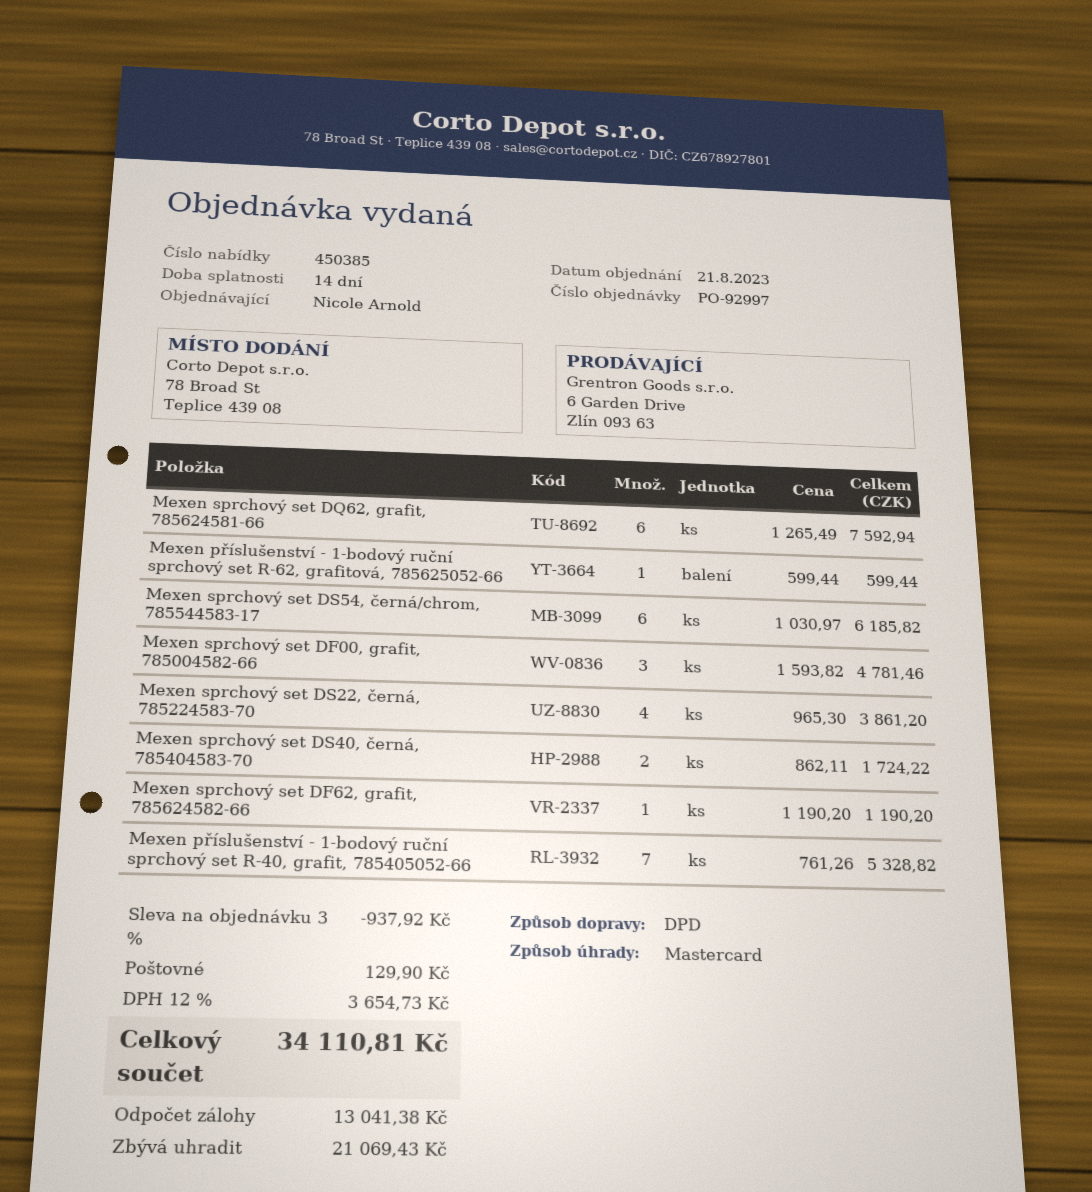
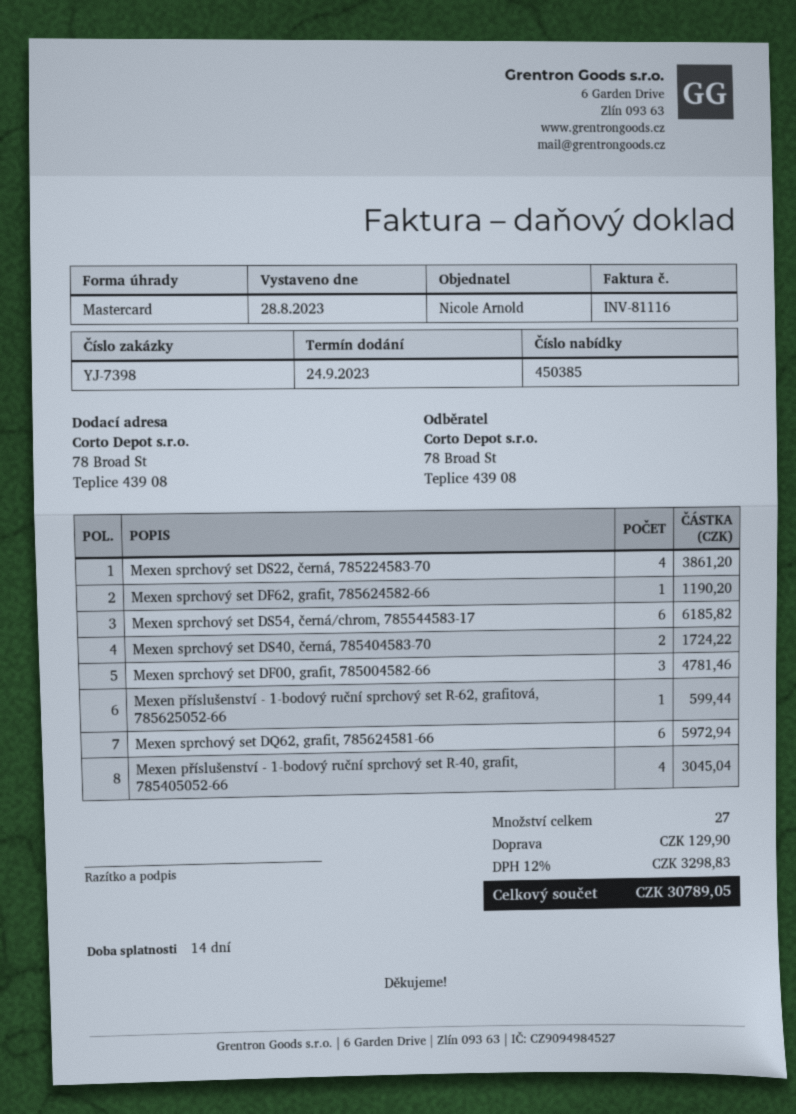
Mexen sprchový set DQ62, grafit, 785624581-66: 6 for 7592.94 -> 6 for 5972.94
Mexen příslušenství - 1-bodový ruční sprchový set R-40, grafit, 785405052-66: 7 for 5328.82 -> 4 for 3045.04
discount: 3% = 937.92 -> none
tax: 12% = 3654.73 -> 12% = 3298.83
total: 34110.81 -> 30789.05

